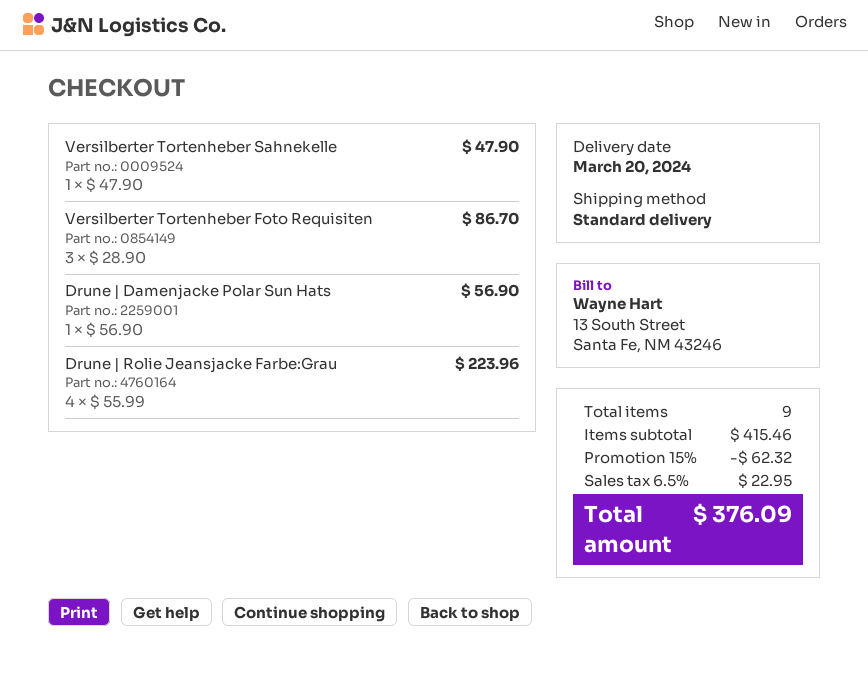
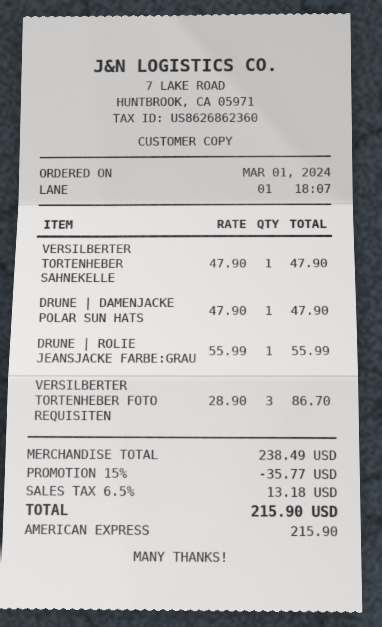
Drune | Damenjacke Polar Sun Hats: 1 x 56.90 = 56.90 -> 1 x 47.90 = 47.90
Drune | Rolie Jeansjacke Farbe:Grau: 4 x 55.99 = 223.96 -> 1 x 55.99 = 55.99
subtotal: 415.46 -> 238.49
discount: 15% = 62.32 -> 15% = 35.77
tax: 6.5% = 22.95 -> 6.5% = 13.18
total: 376.09 -> 215.90

